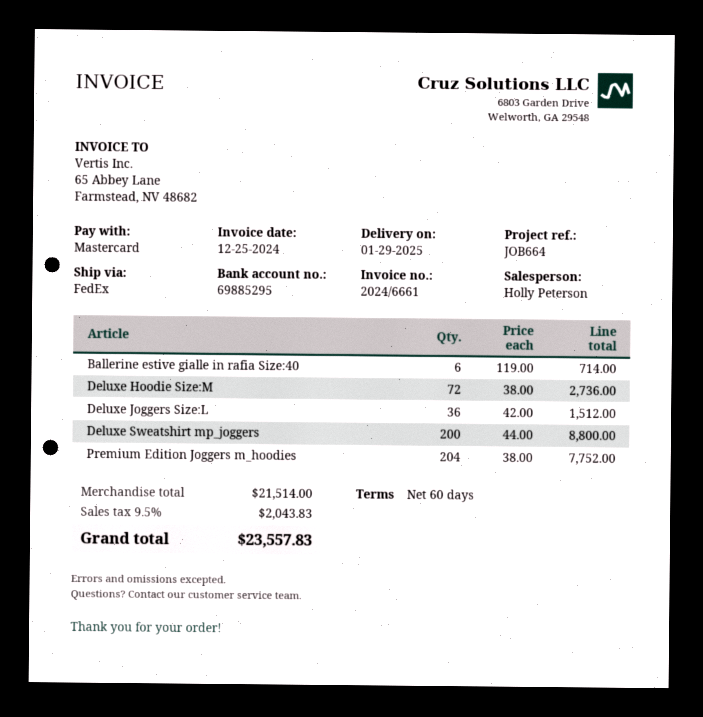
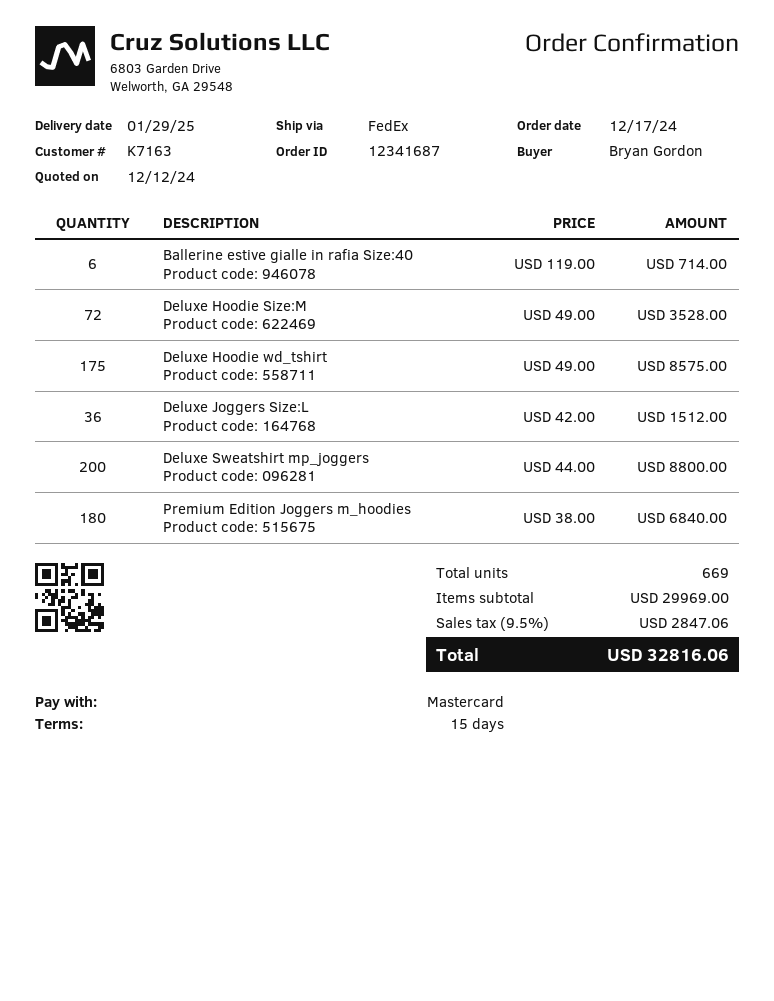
payment terms: 60 days -> 15 days
Deluxe Hoodie Size:M: 72 x 38.00 = 2736.00 -> 72 x 49.00 = 3528.00
Premium Edition Joggers m_hoodies: 204 x 38.00 = 7752.00 -> 180 x 38.00 = 6840.00
Deluxe Hoodie wd_tshirt: none -> 175 x 49.00 = 8575.00
subtotal: 21514.00 -> 29969.00
tax: 9.5% = 2043.83 -> 9.5% = 2847.06
total: 23557.83 -> 32816.06

